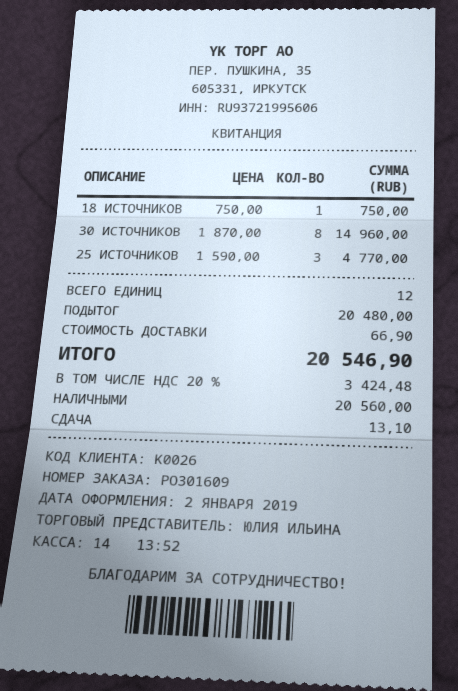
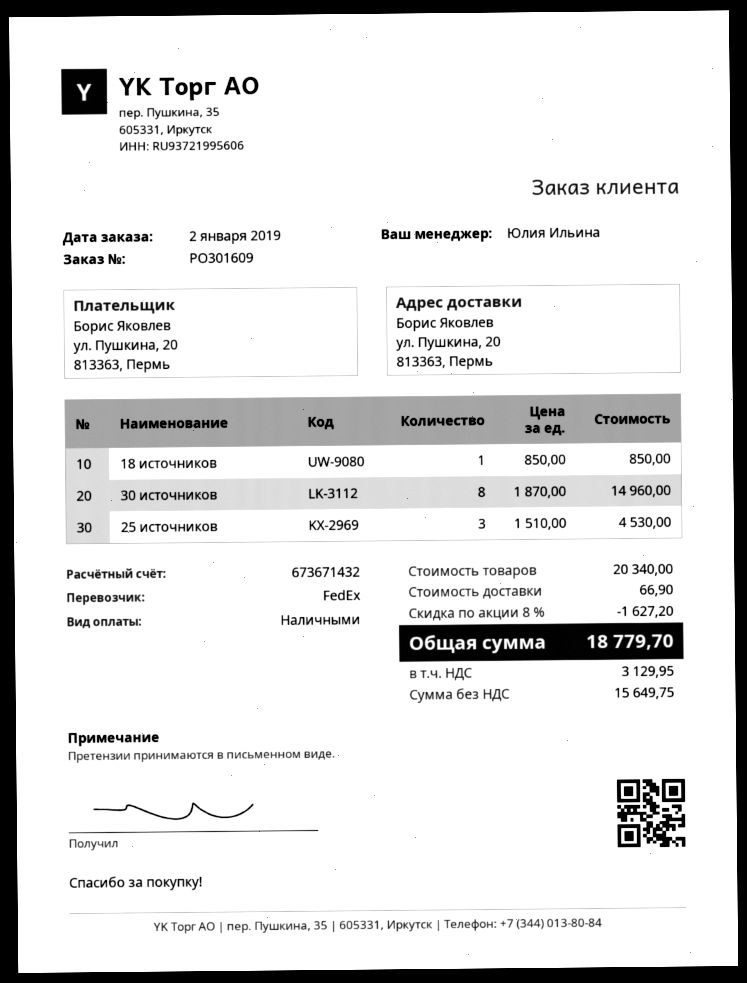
18 ИСТОЧНИКОВ: 1 x 750.00 = 750.00 -> 1 x 850.00 = 850.00
25 ИСТОЧНИКОВ: 3 x 1590.00 = 4770.00 -> 3 x 1510.00 = 4530.00
subtotal: 20480.00 -> 20340.00
discount: none -> 8% = 1627.20
tax: 3424.48 -> 3129.95
total: 20546.90 -> 18779.70

